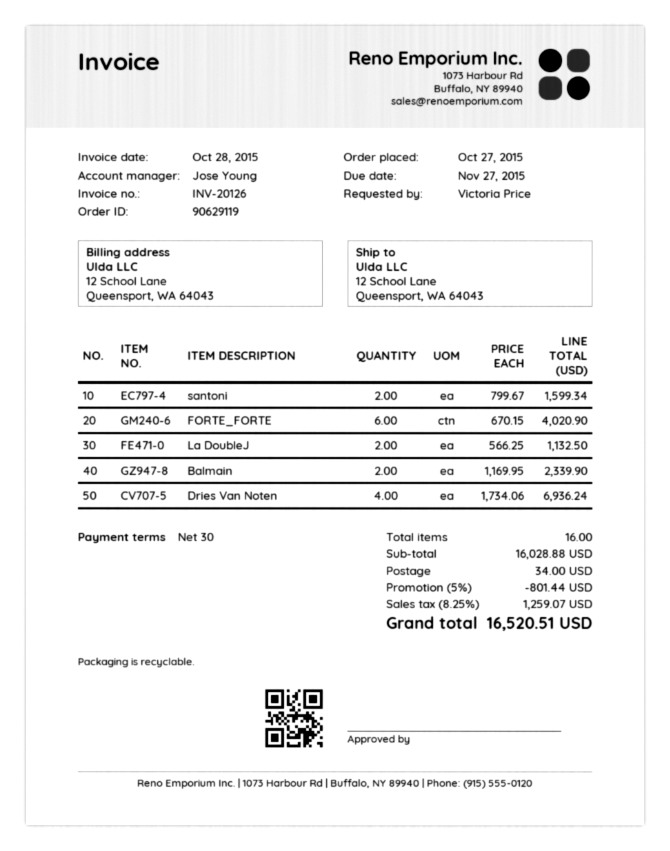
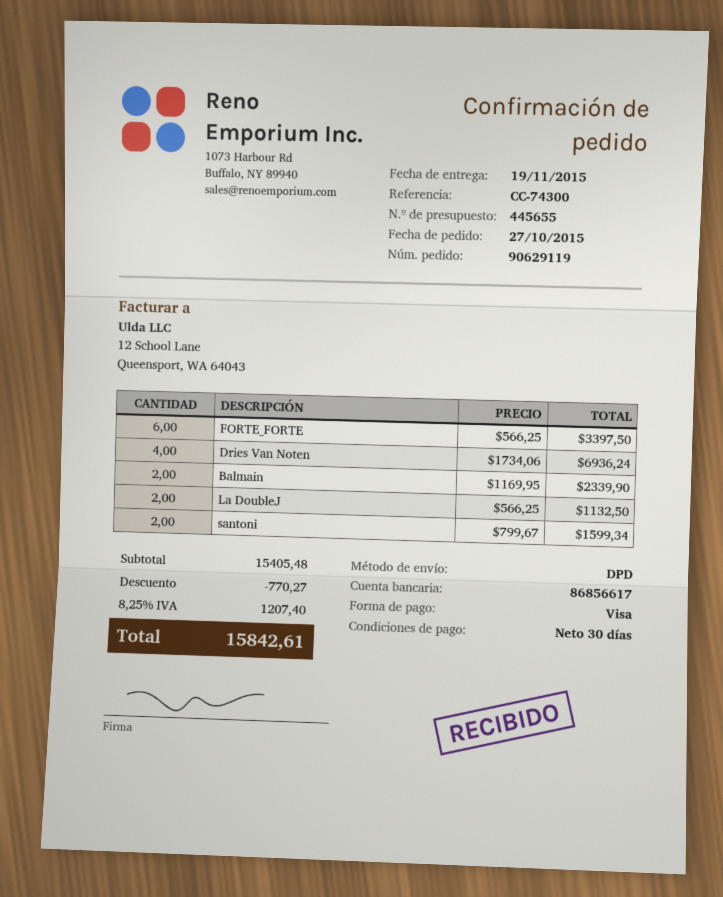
FORTE_FORTE: 6 x 670.15 = 4020.90 -> 6 x 566.25 = 3397.50
subtotal: 16028.88 -> 15405.48
discount: 801.44 -> 770.27
shipping: 34.00 -> none
tax: 8.25% = 1259.07 -> 8.25% = 1207.40
total: 16520.51 -> 15842.61

